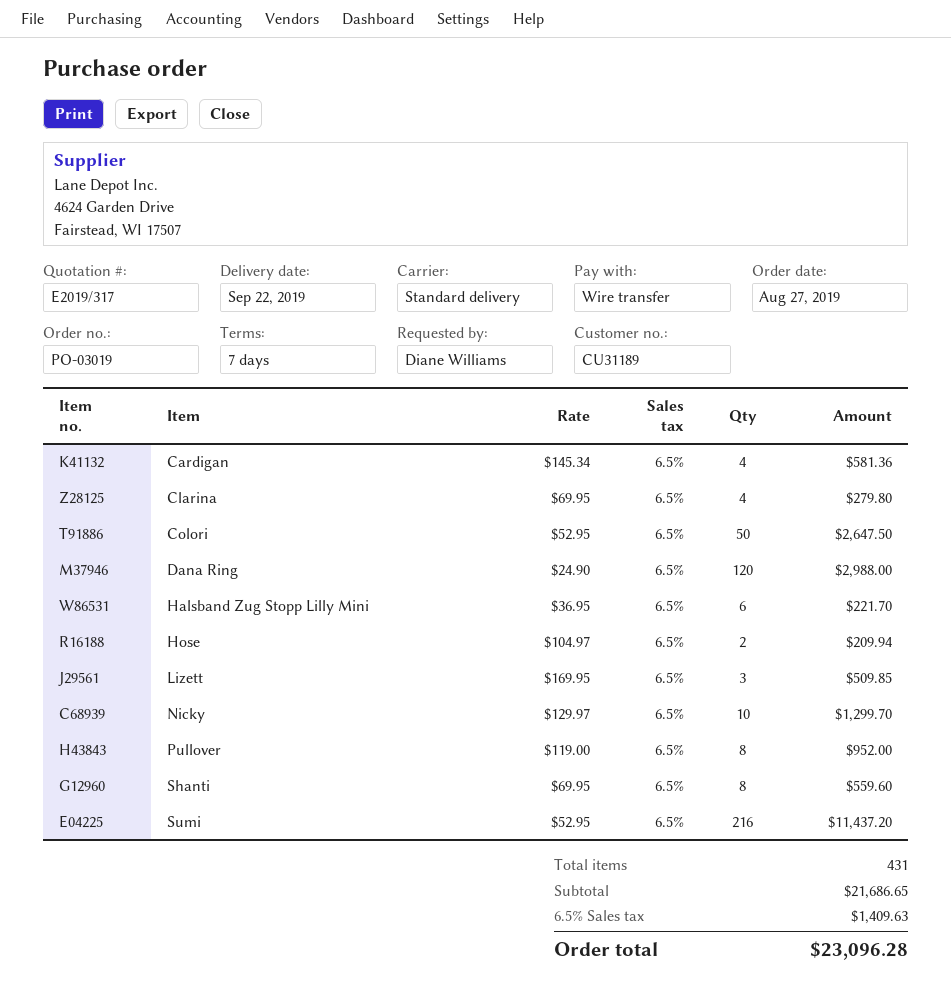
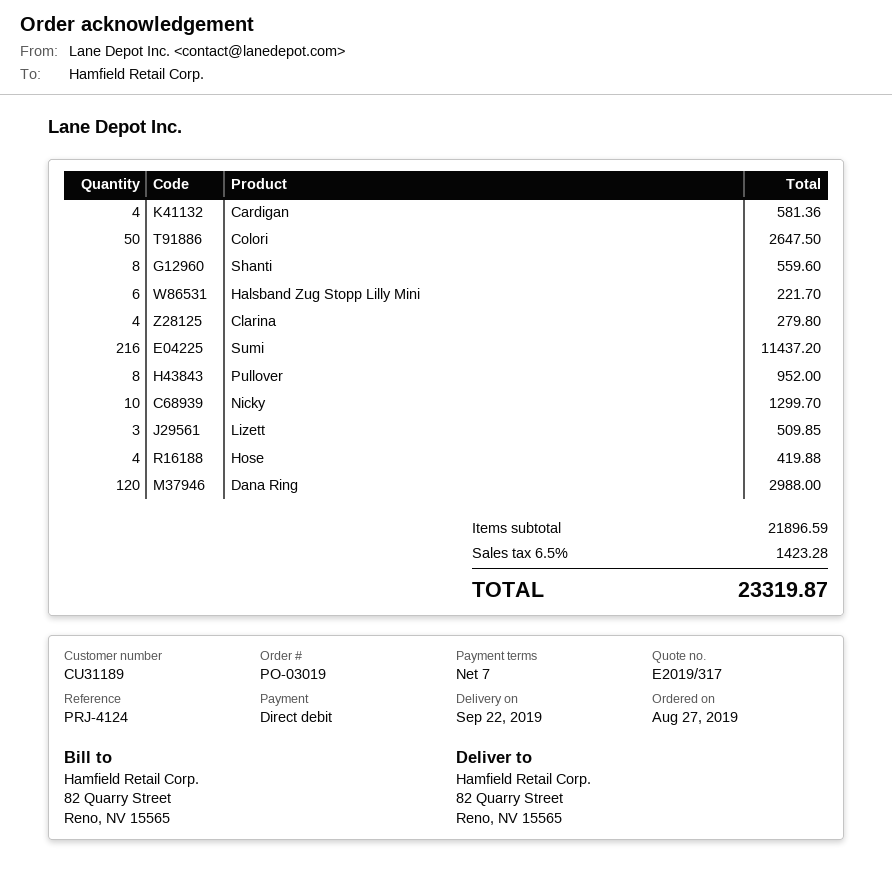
payment method: bank transfer -> direct debit
Hose: 2 for 209.94 -> 4 for 419.88
subtotal: 21686.65 -> 21896.59
tax: 6.5% = 1409.63 -> 6.5% = 1423.28
total: 23096.28 -> 23319.87

